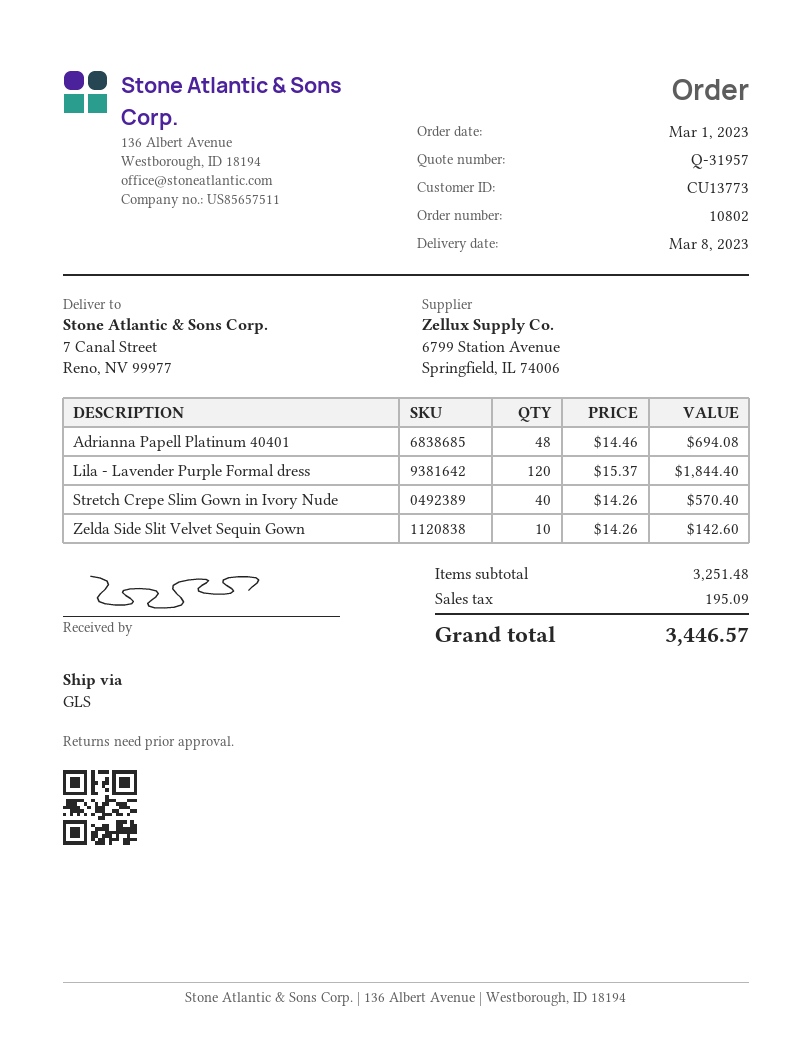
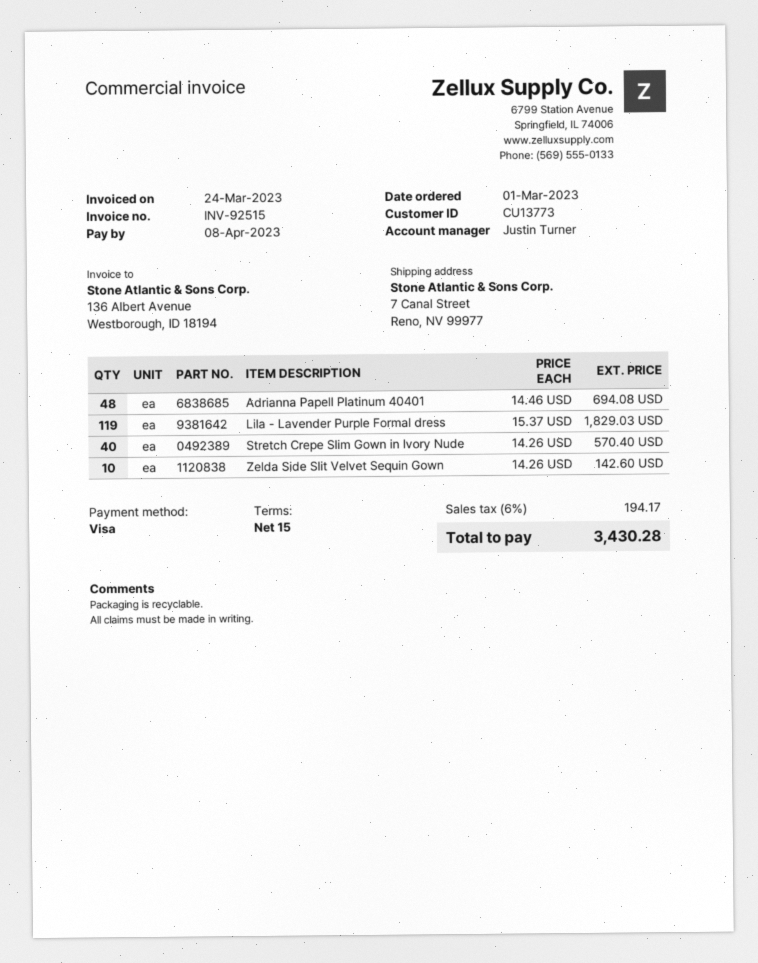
Lila - Lavender Purple Formal dress: 120 x 15.37 = 1844.40 -> 119 x 15.37 = 1829.03
tax: 195.09 -> 194.17
total: 3446.57 -> 3430.28

